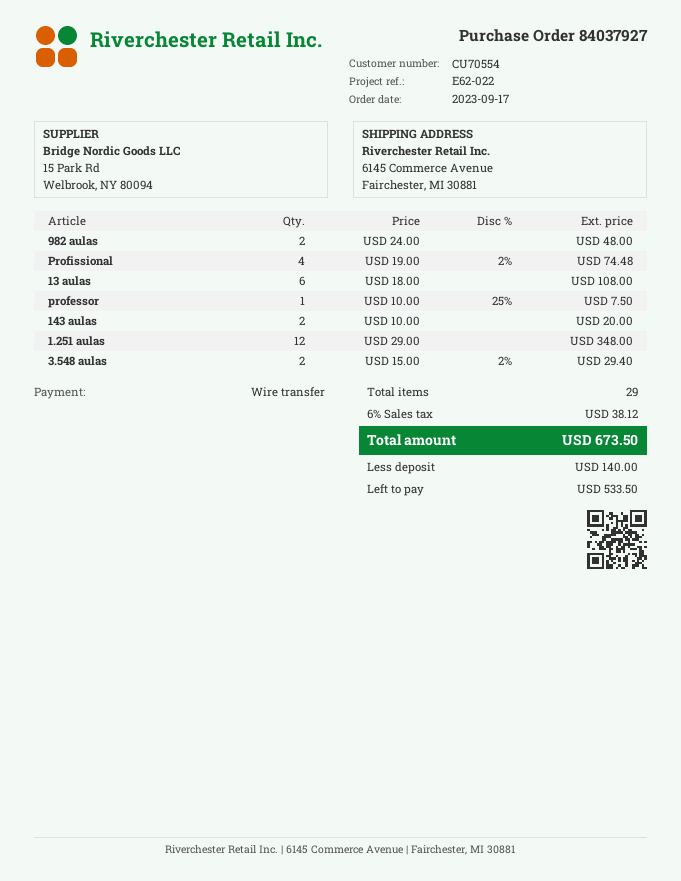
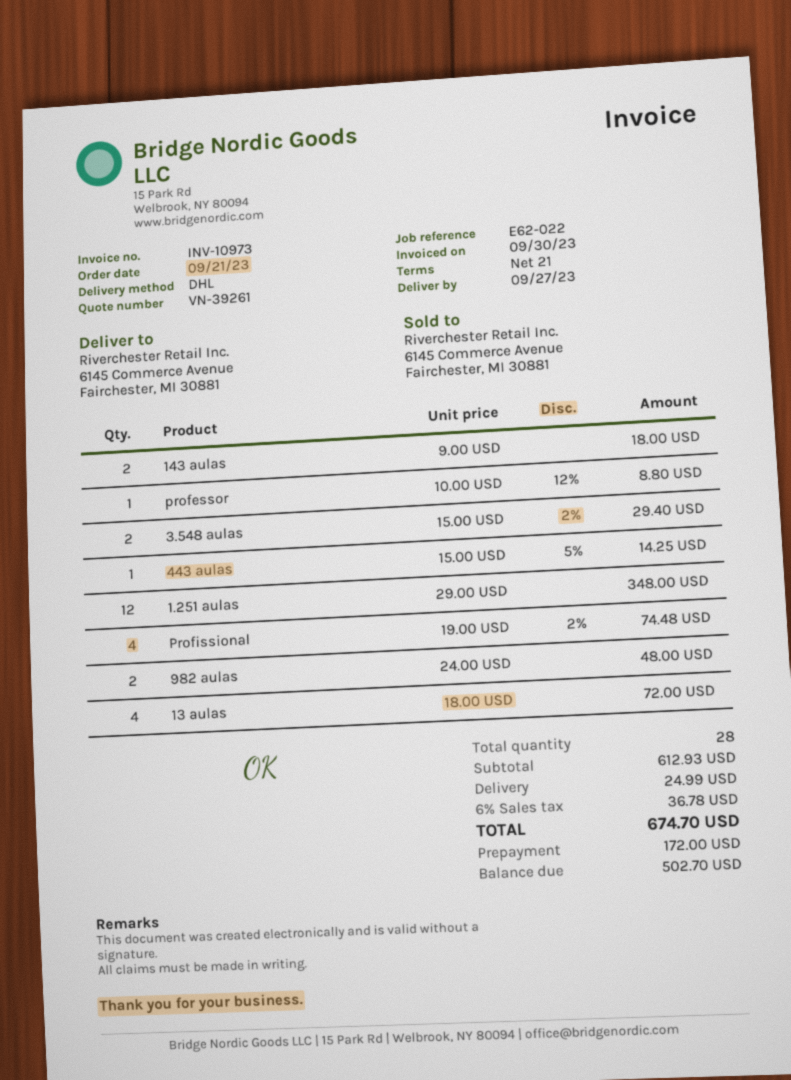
order date: 2023-09-17 -> 2023-09-21
13 aulas: 6 x 18.00 = 108.00 -> 4 x 18.00 = 72.00
professor: 1 x 10.00 - 25% = 7.50 -> 1 x 10.00 - 12% = 8.80
143 aulas: 2 x 10.00 = 20.00 -> 2 x 9.00 = 18.00
443 aulas: none -> 1 x 15.00 - 5% = 14.25
total quantity: 29 -> 28
shipping: none -> 24.99
tax: 6% = 38.12 -> 6% = 36.78
total: 673.50 -> 674.70
deposit: 140.00 -> 172.00
balance: 533.50 -> 502.70

